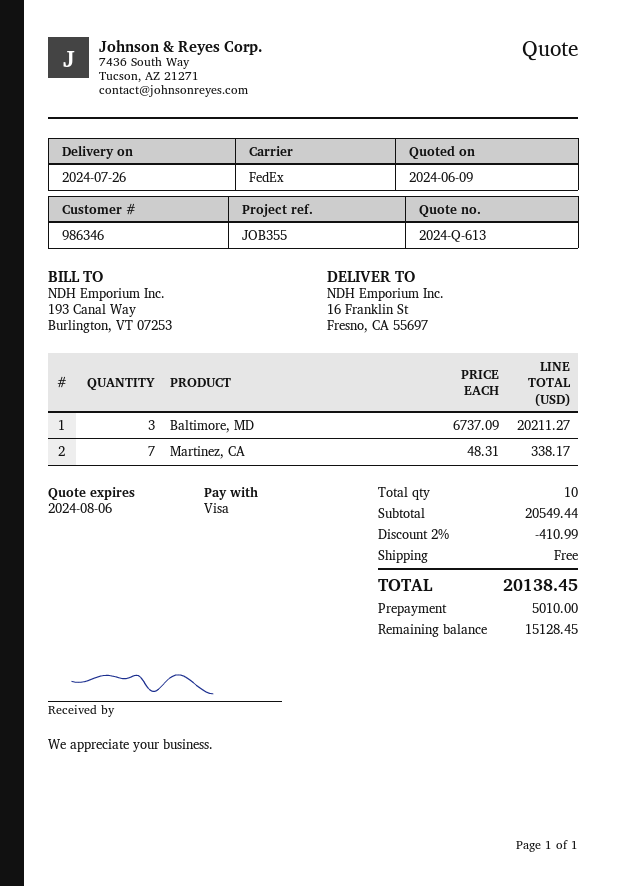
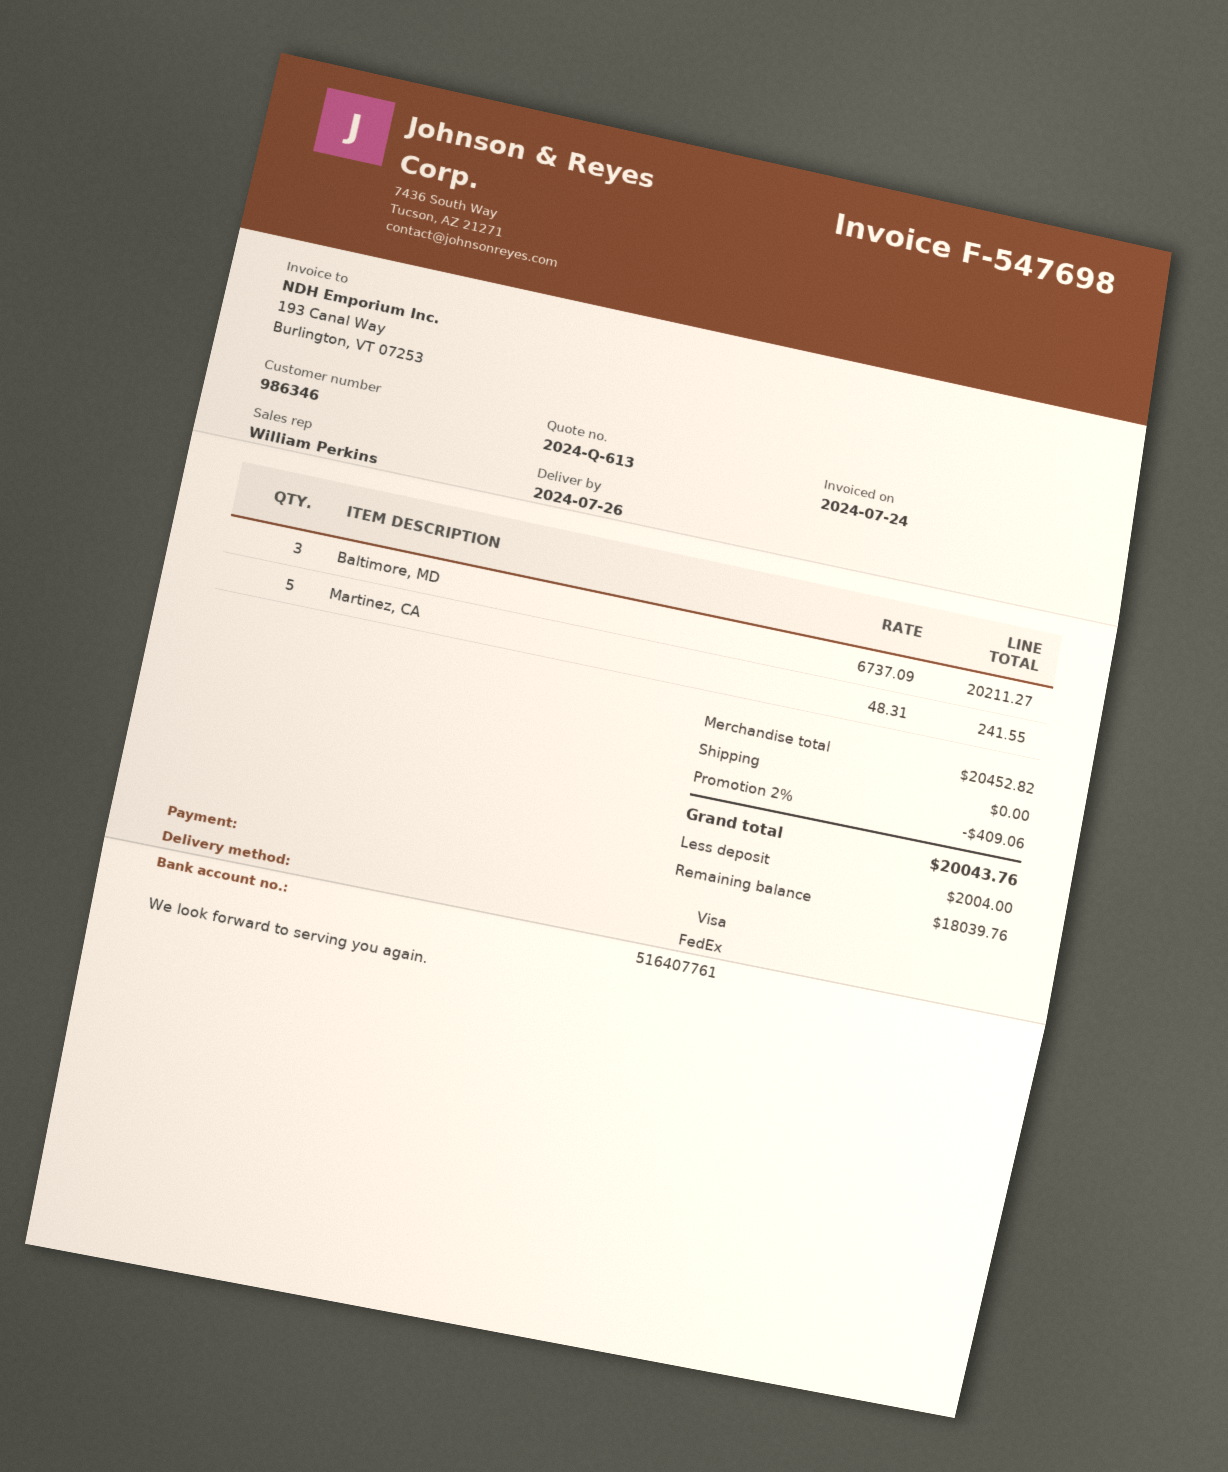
Martinez, CA: 7 x 48.31 = 338.17 -> 5 x 48.31 = 241.55
subtotal: 20549.44 -> 20452.82
discount: 2% = 410.99 -> 2% = 409.06
total: 20138.45 -> 20043.76
deposit: 5010.00 -> 2004.00
balance: 15128.45 -> 18039.76

